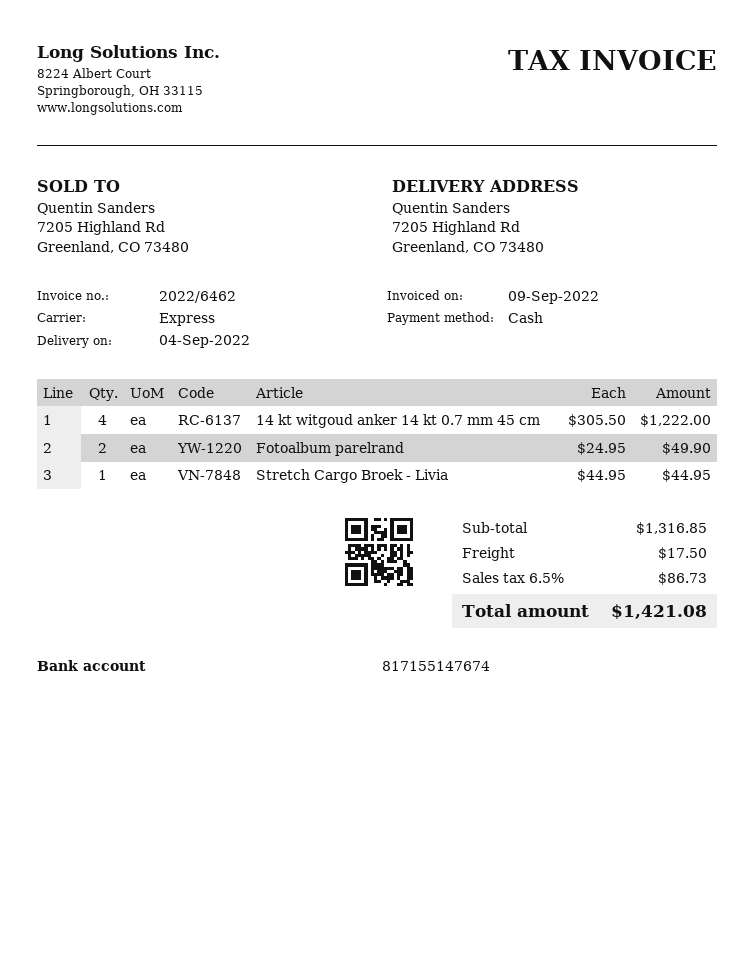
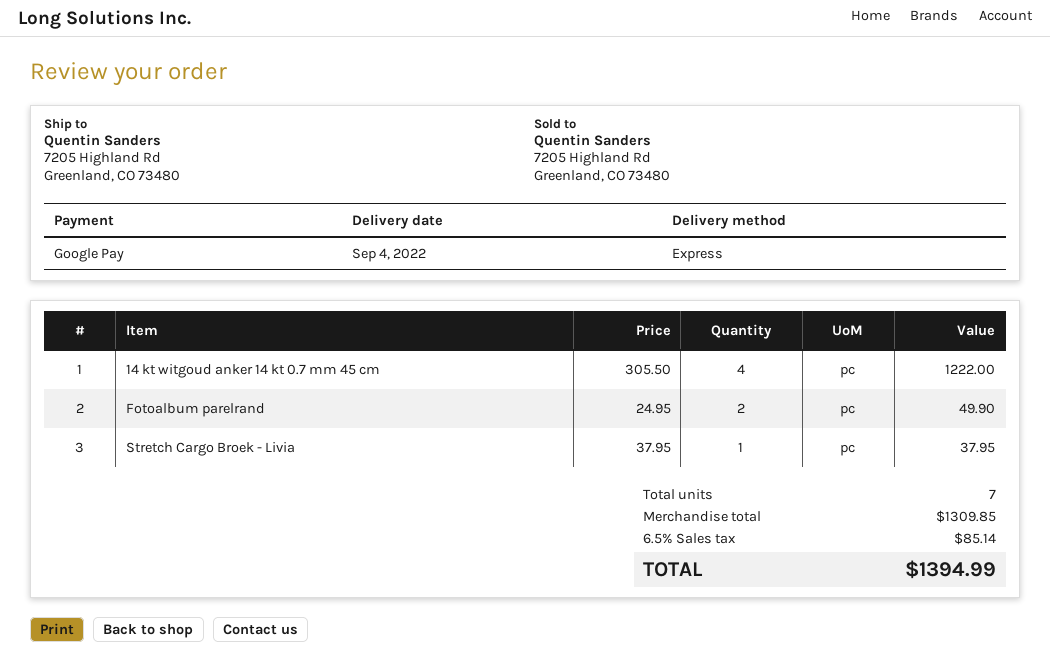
payment method: cash -> Google Pay
Stretch Cargo Broek - Livia: 1 x 44.95 = 44.95 -> 1 x 37.95 = 37.95
subtotal: 1316.85 -> 1309.85
shipping: 17.50 -> none
tax: 6.5% = 86.73 -> 6.5% = 85.14
total: 1421.08 -> 1394.99

